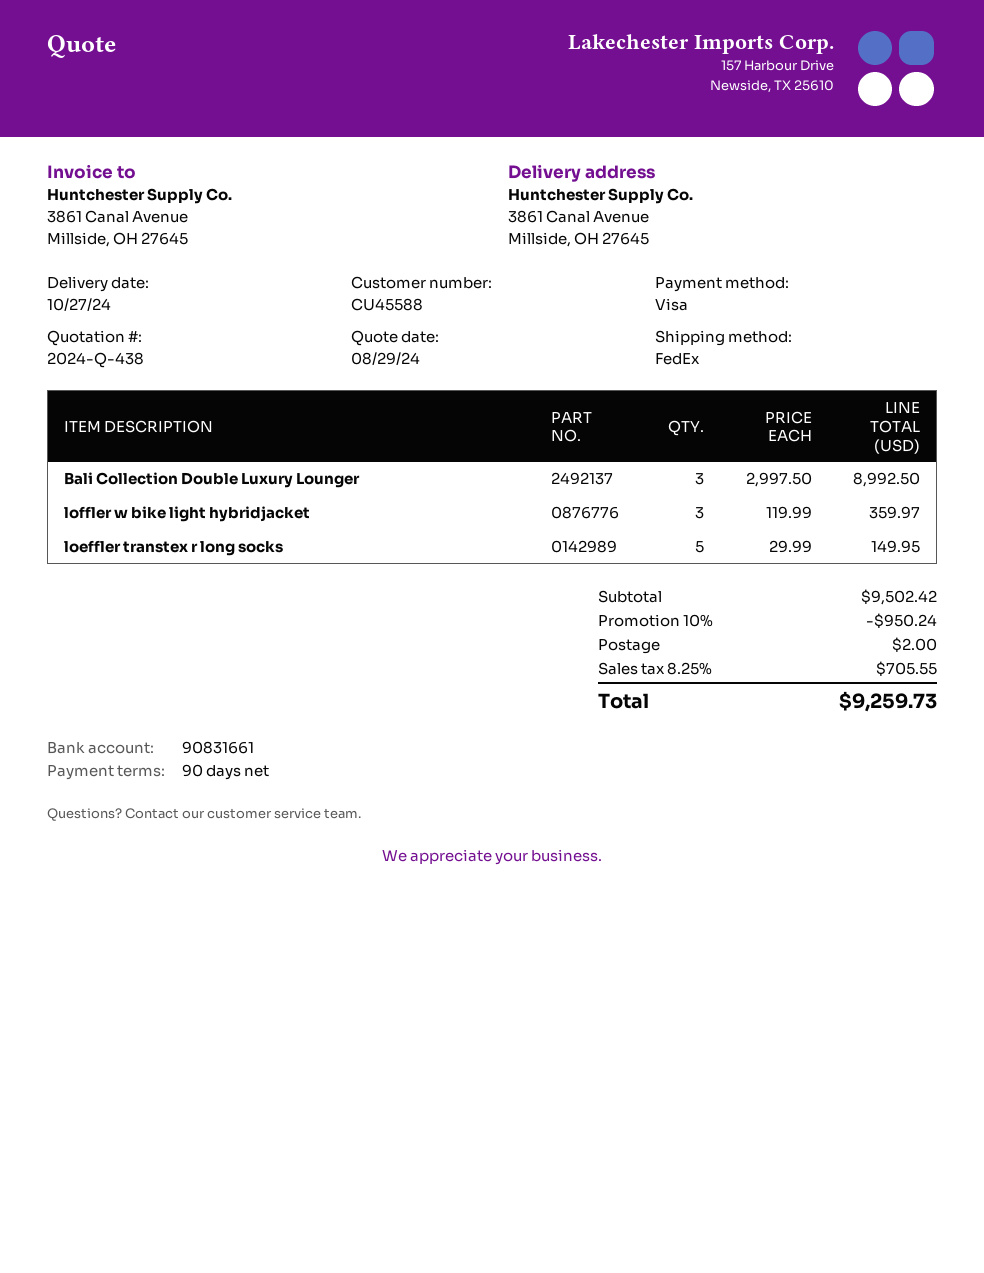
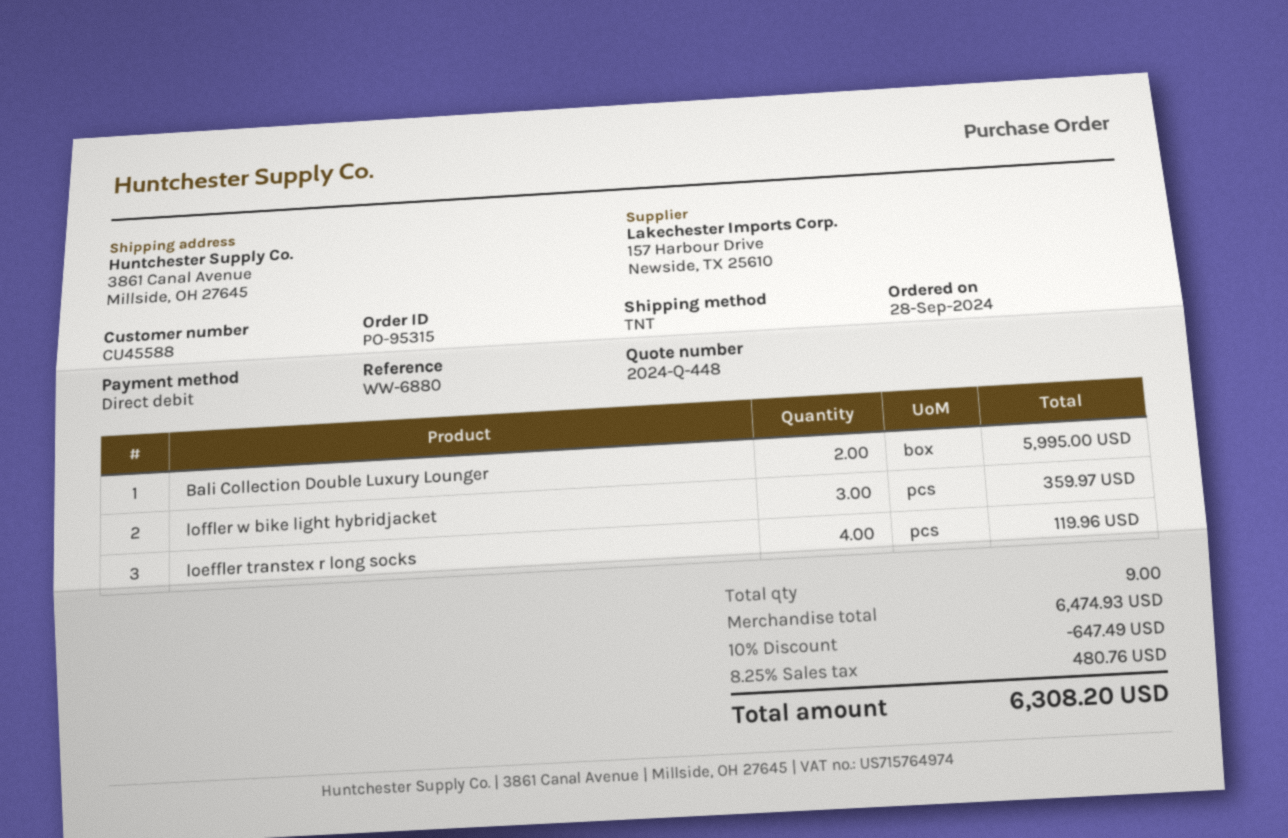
quote number: 2024-Q-438 -> 2024-Q-448
payment method: Visa -> direct debit
shipping method: FedEx -> TNT
Bali Collection Double Luxury Lounger: 3 for 8992.50 -> 2 for 5995.00
loeffler transtex r long socks: 5 for 149.95 -> 4 for 119.96
subtotal: 9502.42 -> 6474.93
discount: 10% = 950.24 -> 10% = 647.49
shipping: 2.00 -> none
tax: 8.25% = 705.55 -> 8.25% = 480.76
total: 9259.73 -> 6308.20

